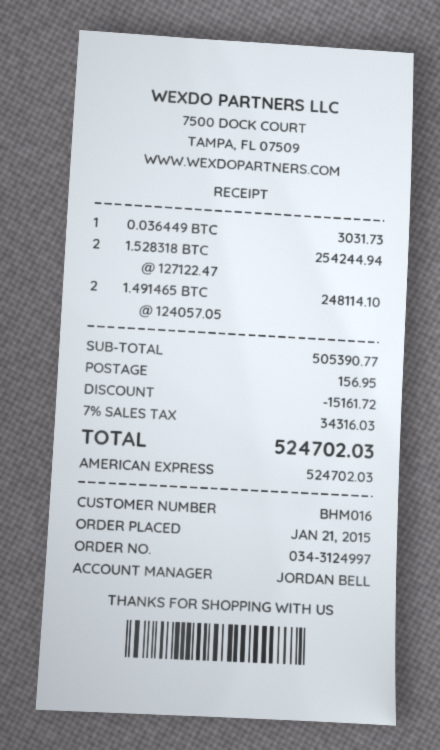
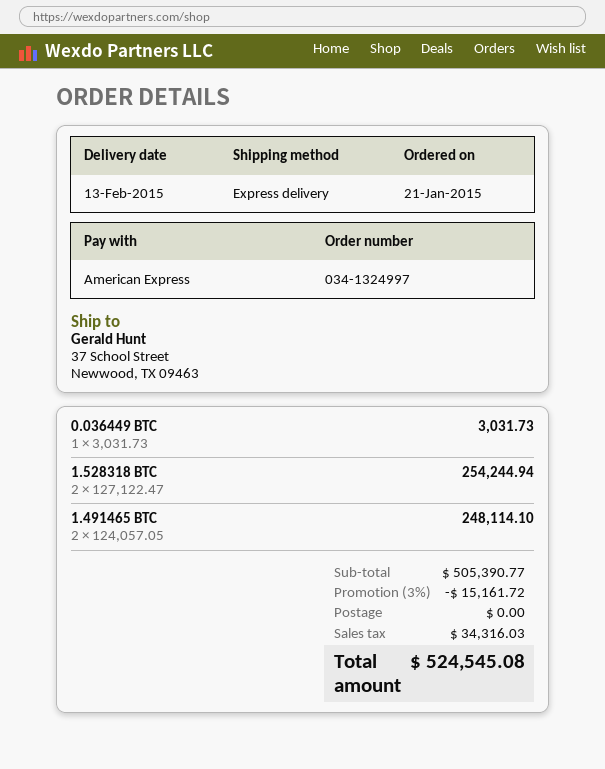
order number: 034-3124997 -> 034-1324997
shipping: 156.95 -> 0.00
total: 524702.03 -> 524545.08

